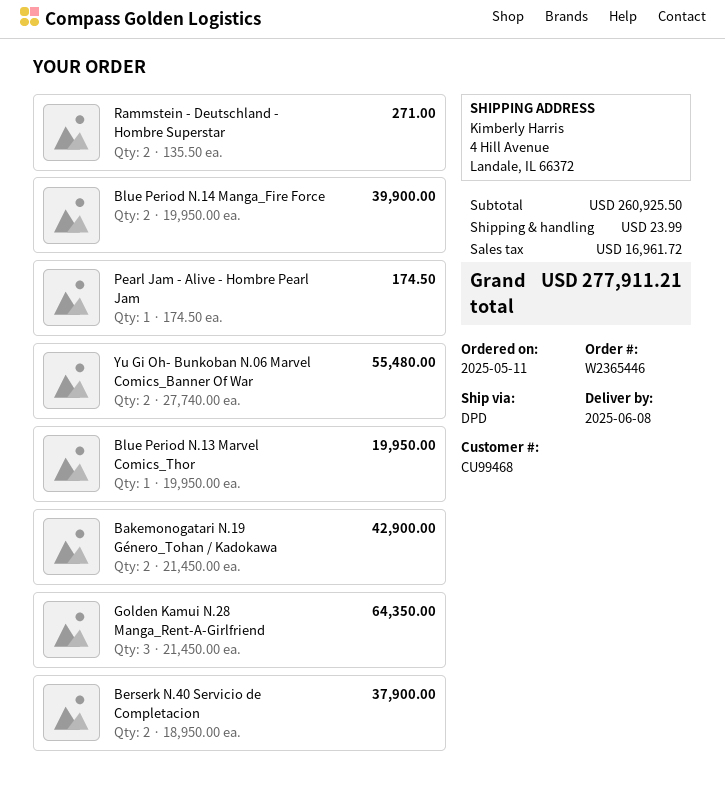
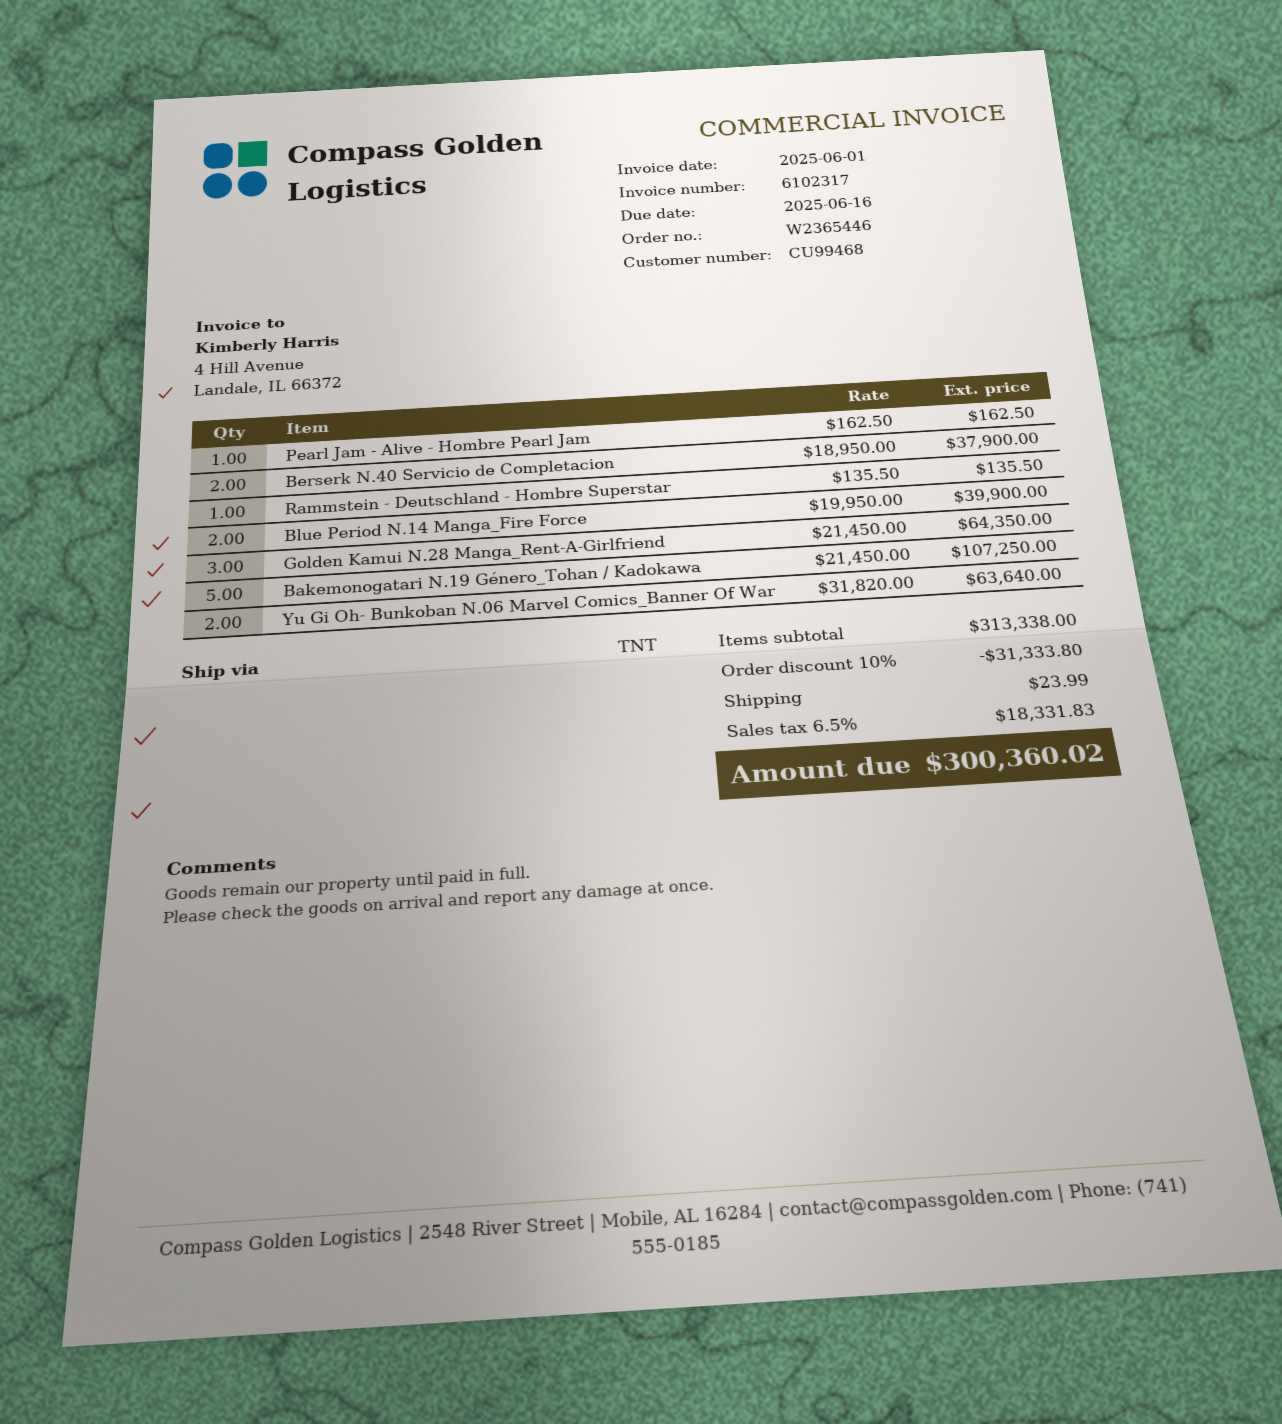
shipping method: DPD -> TNT
Rammstein - Deutschland - Hombre Superstar: 2 x 135.50 = 271.00 -> 1 x 135.50 = 135.50
Pearl Jam - Alive - Hombre Pearl Jam: 1 x 174.50 = 174.50 -> 1 x 162.50 = 162.50
Yu Gi Oh- Bunkoban N.06 Marvel Comics_Banner Of War: 2 x 27740.00 = 55480.00 -> 2 x 31820.00 = 63640.00
Blue Period N.13 Marvel Comics_Thor: 1 x 19950.00 = 19950.00 -> none
Bakemonogatari N.19 Género_Tohan / Kadokawa: 2 x 21450.00 = 42900.00 -> 5 x 21450.00 = 107250.00
subtotal: 260925.50 -> 313338.00
discount: none -> 10% = 31333.80
tax: 16961.72 -> 18331.83
total: 277911.21 -> 300360.02

